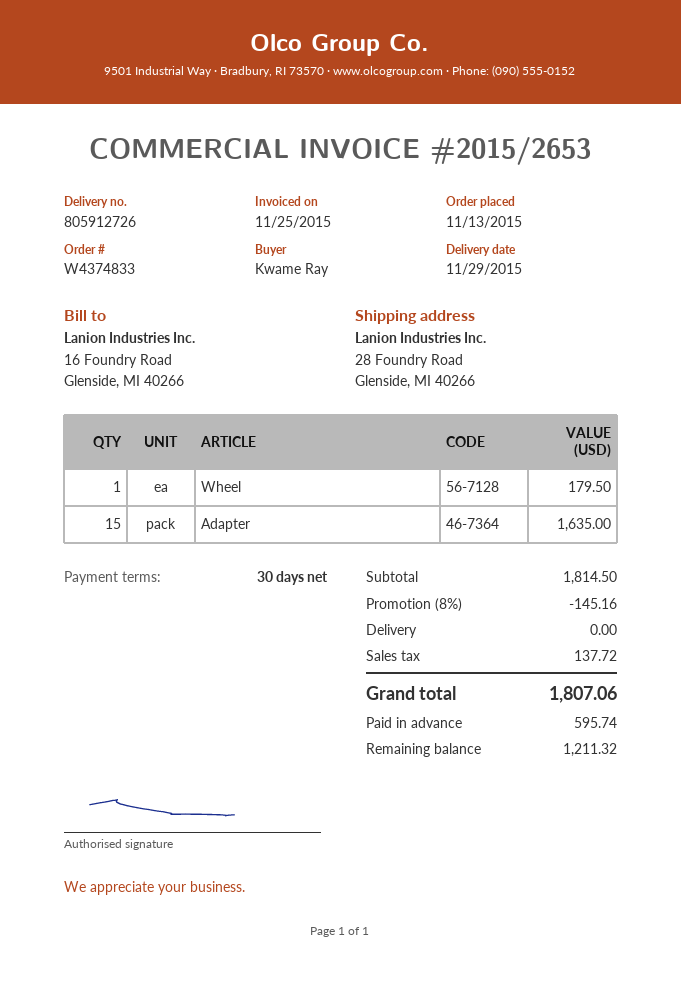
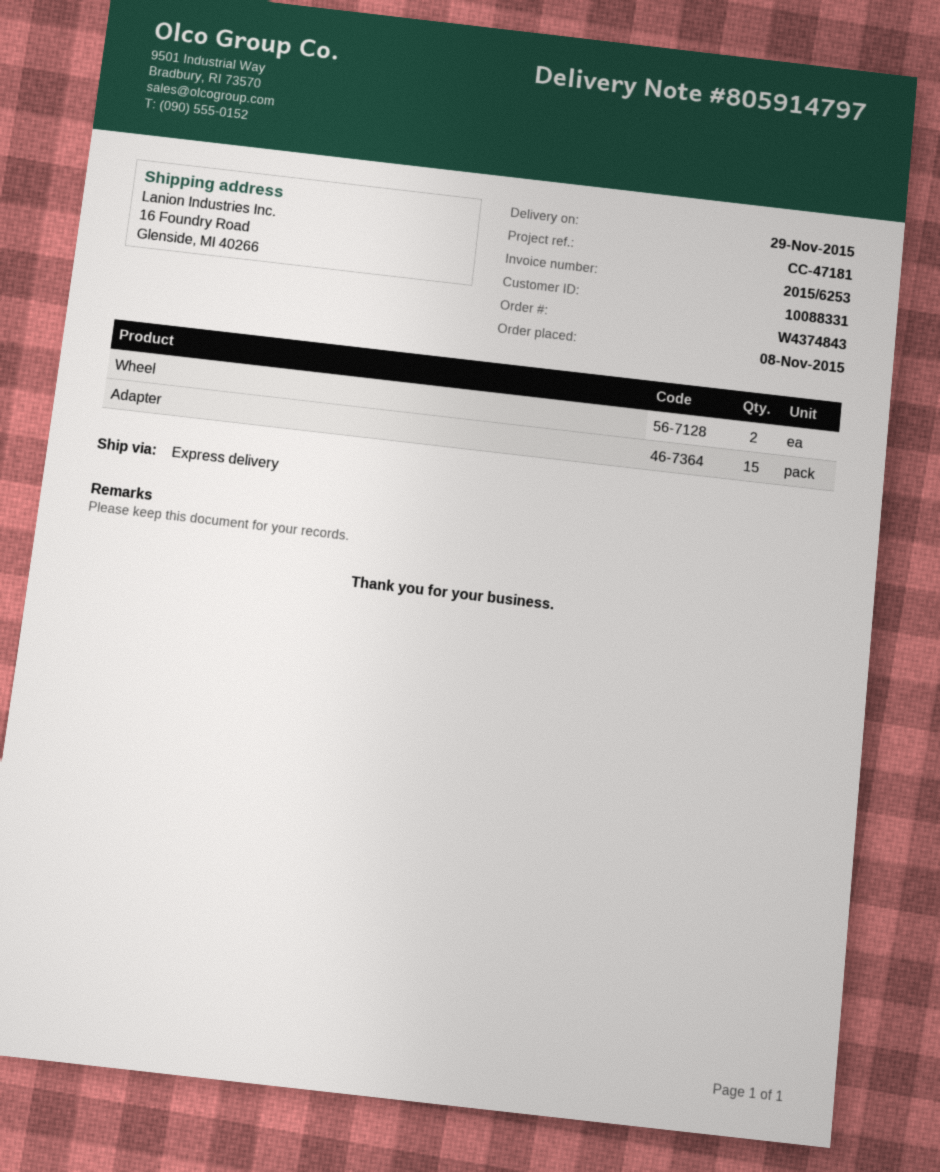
order number: W4374833 -> W4374843
order date: 2015-11-13 -> 2015-11-08
delivery note number: 805912726 -> 805914797
invoice number: 2015/2653 -> 2015/6253
ship to: 28 Foundry Road, Glenside, MI 40266 -> 16 Foundry Road, Glenside, MI 40266
Wheel: 1 -> 2

